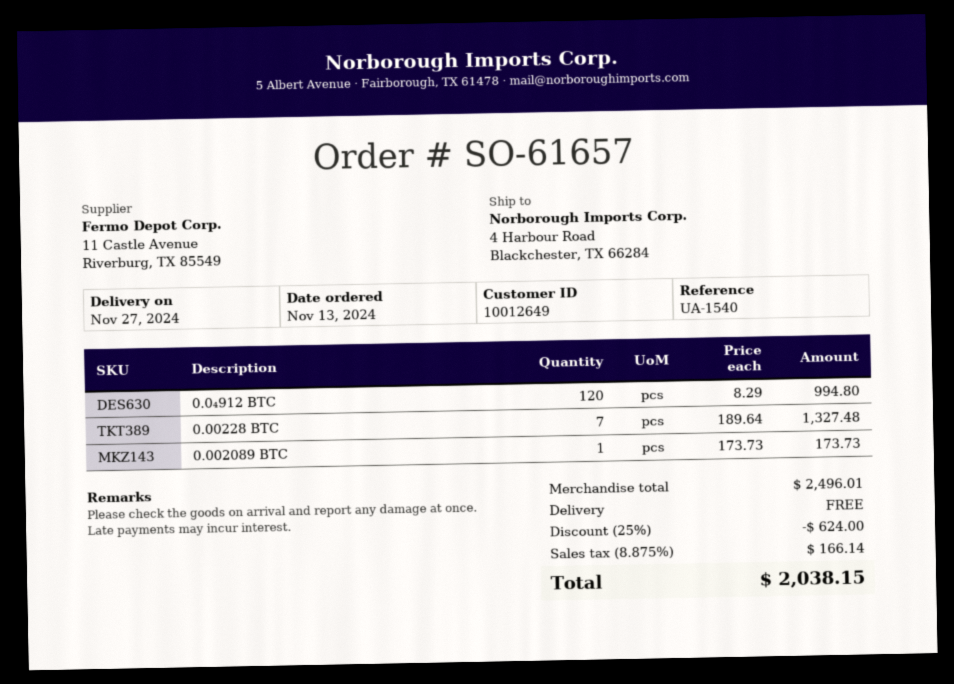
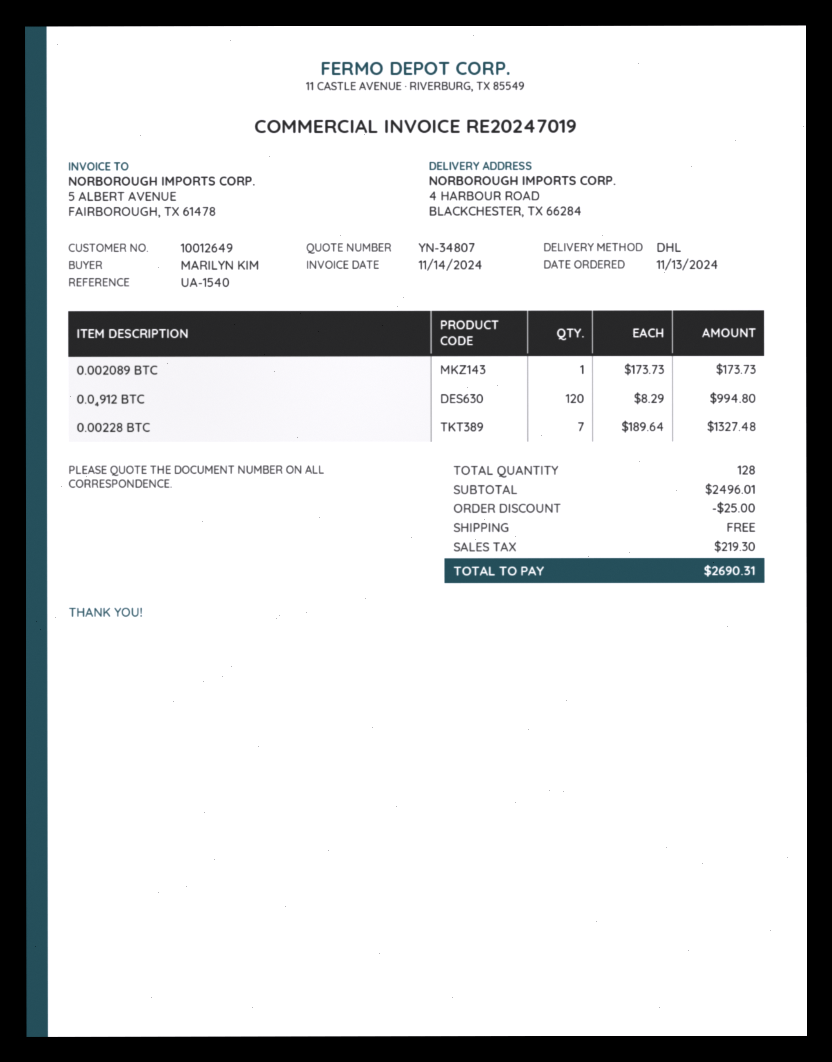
discount: 624.00 -> 25.00
tax: 166.14 -> 219.30
total: 2038.15 -> 2690.31

